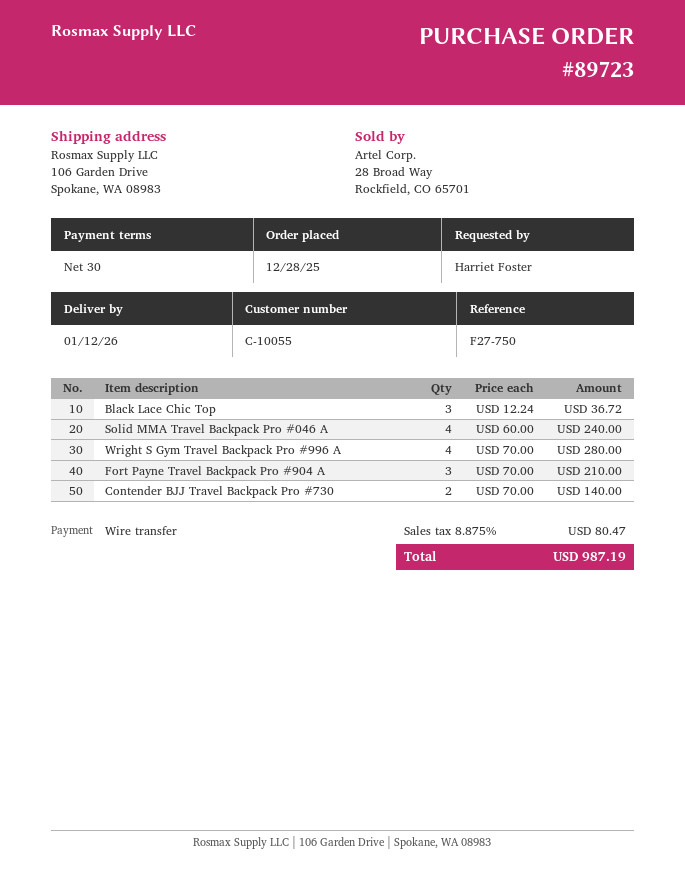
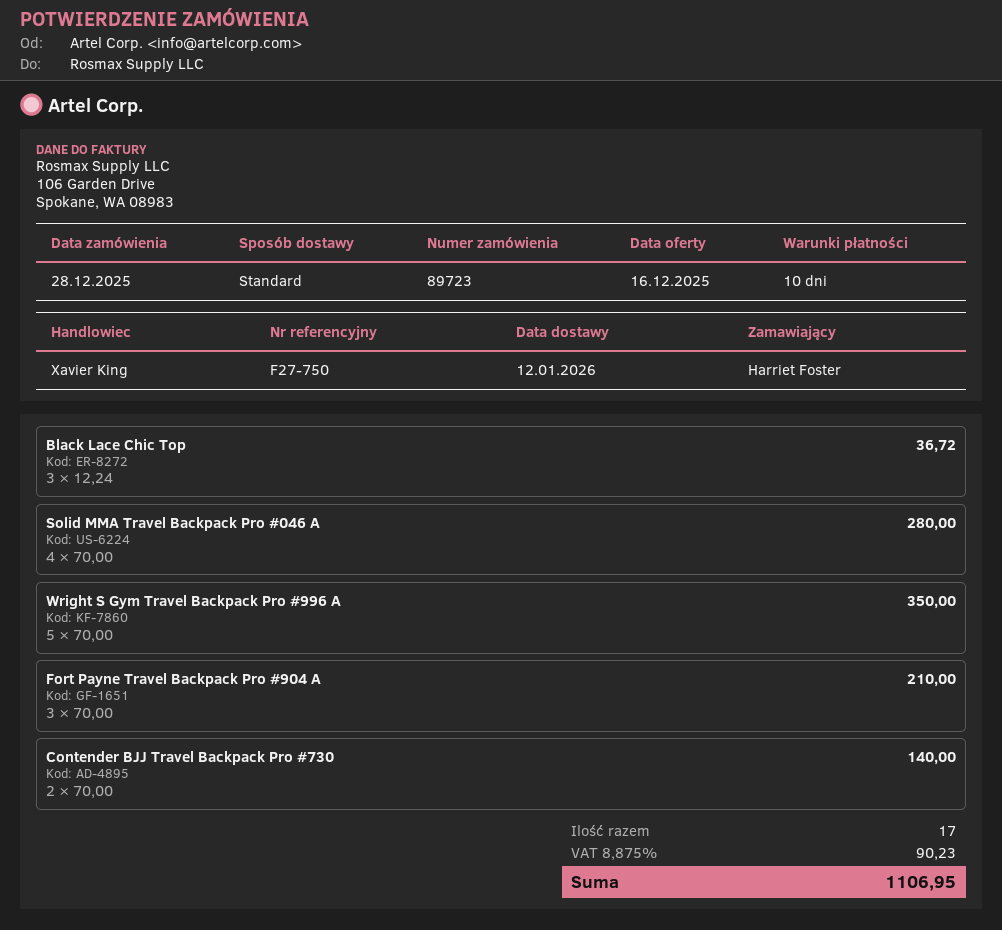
payment terms: 30 days -> 10 days
Solid MMA Travel Backpack Pro #046 A: 4 x 60.00 = 240.00 -> 4 x 70.00 = 280.00
Wright S Gym Travel Backpack Pro #996 A: 4 x 70.00 = 280.00 -> 5 x 70.00 = 350.00
tax: 8.875% = 80.47 -> 8.875% = 90.23
total: 987.19 -> 1106.95

